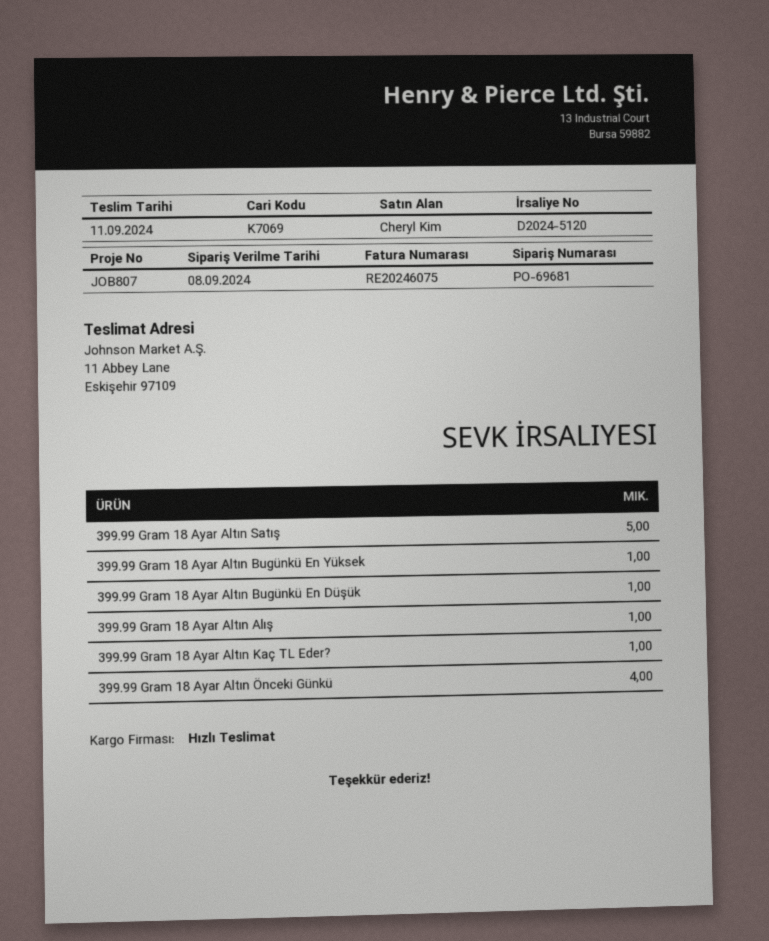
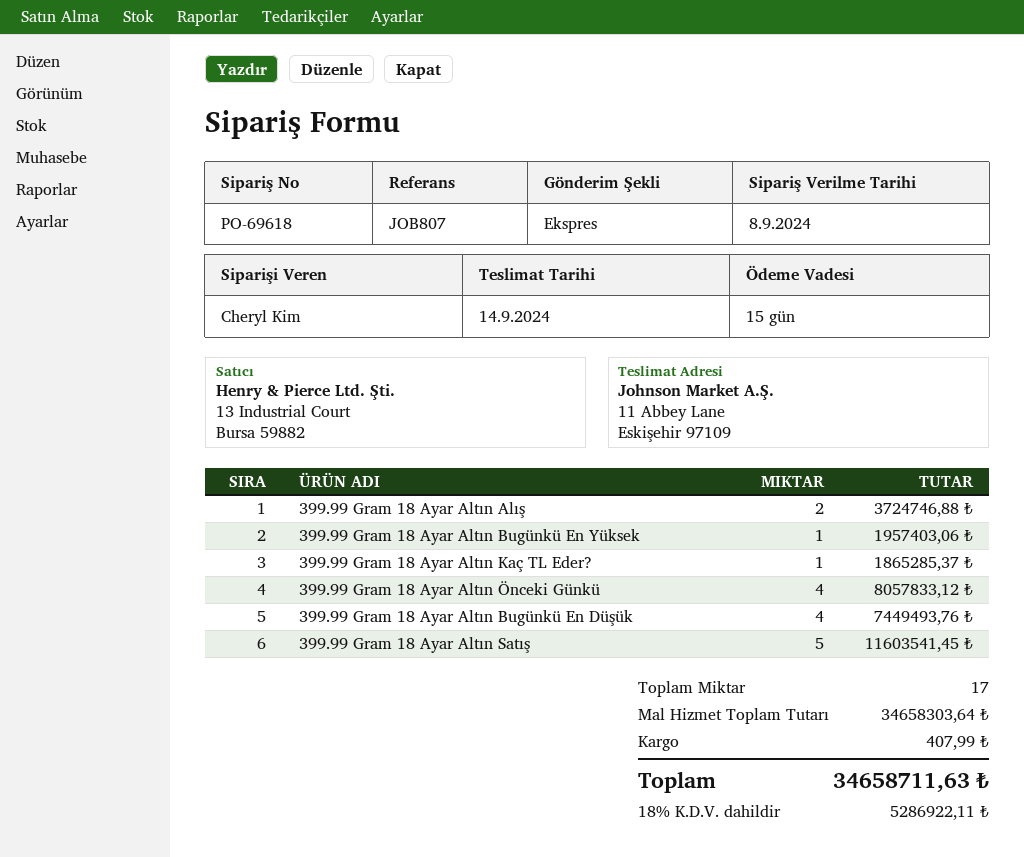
order number: PO-69681 -> PO-69618
delivery date: 2024-09-11 -> 2024-09-14
399.99 Gram 18 Ayar Altın Bugünkü En Düşük: 1 -> 4
399.99 Gram 18 Ayar Altın Alış: 1 -> 2

